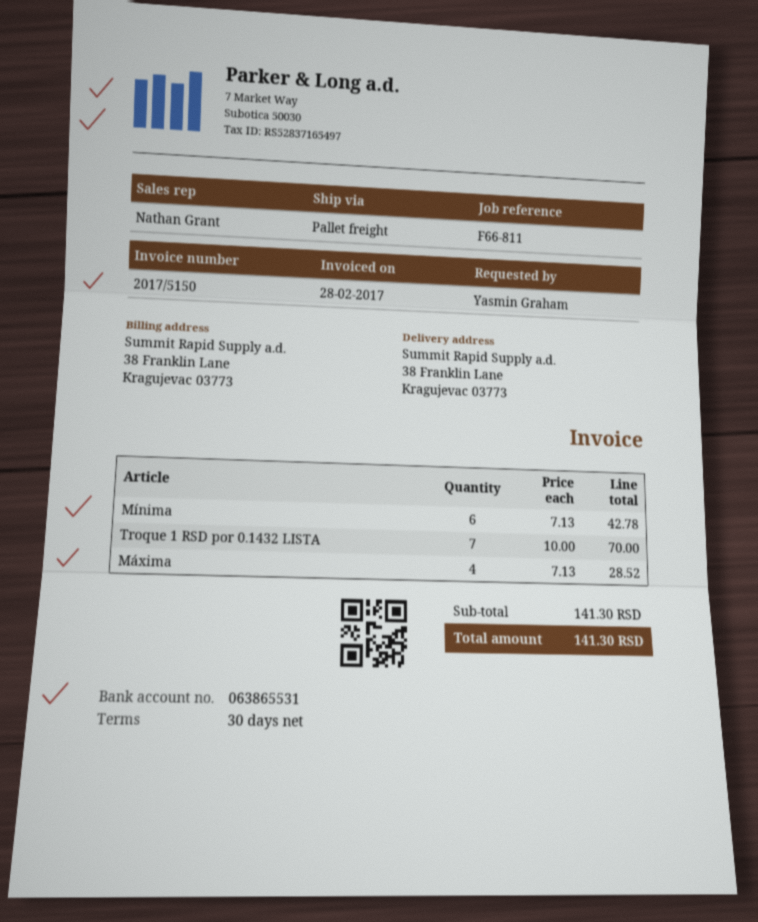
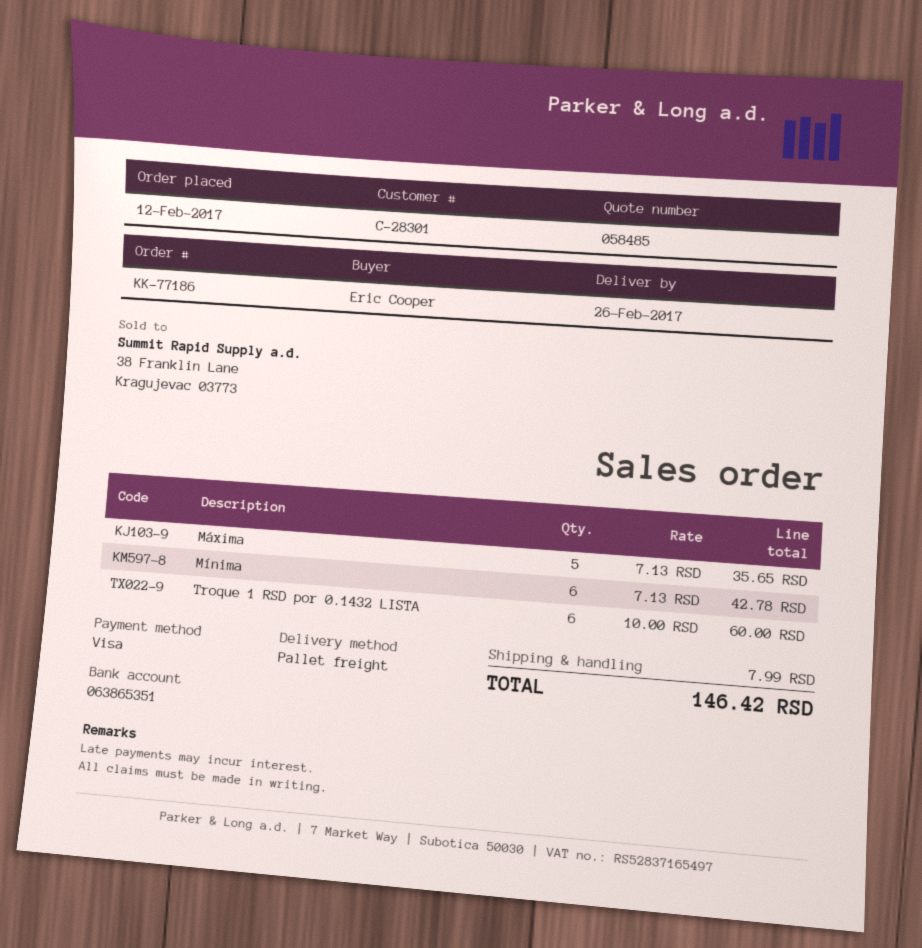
ordered by: Yasmin Graham -> Eric Cooper
bank account: 063865531 -> 063865351
Troque 1 RSD por 0.1432 LISTA: 7 x 10.00 = 70.00 -> 6 x 10.00 = 60.00
Máxima: 4 x 7.13 = 28.52 -> 5 x 7.13 = 35.65
shipping: none -> 7.99
total: 141.30 -> 146.42

